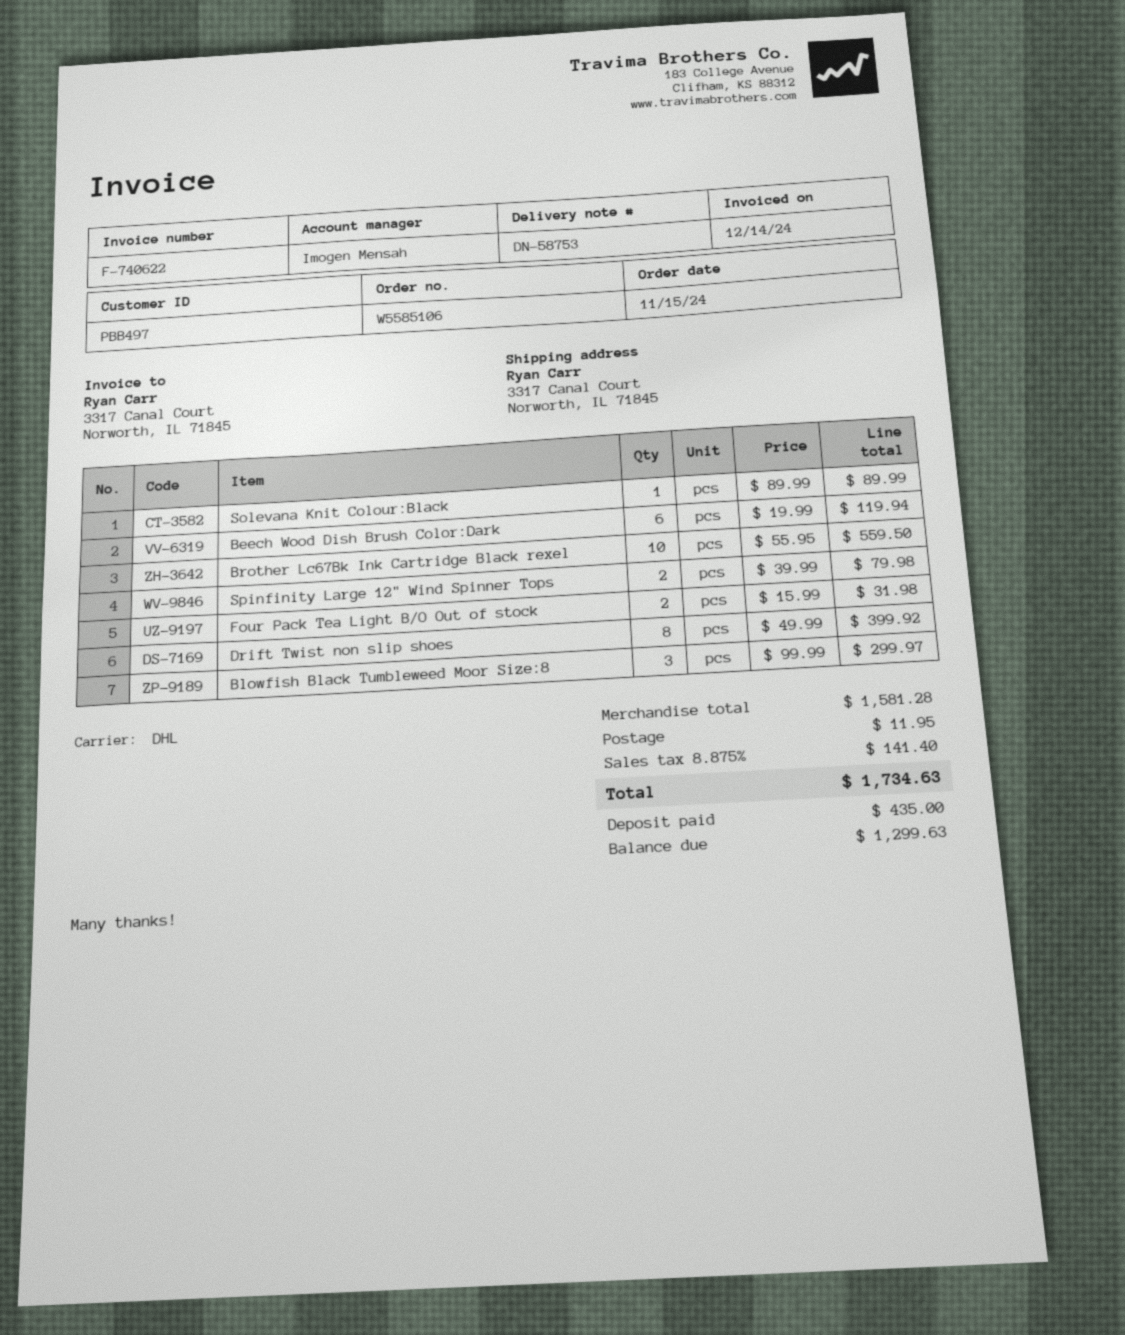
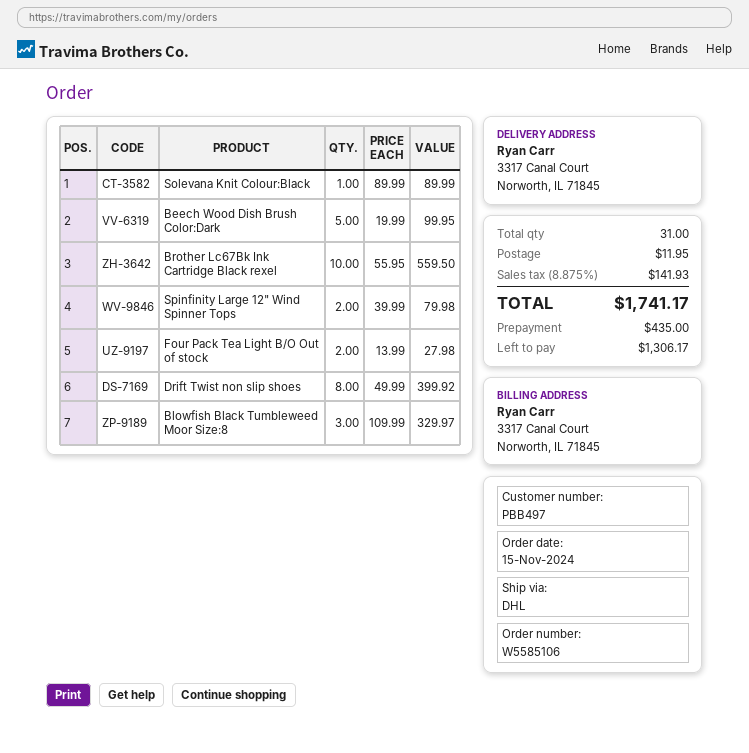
Beech Wood Dish Brush Color:Dark: 6 x 19.99 = 119.94 -> 5 x 19.99 = 99.95
Four Pack Tea Light B/O Out of stock: 2 x 15.99 = 31.98 -> 2 x 13.99 = 27.98
Blowfish Black Tumbleweed Moor Size:8: 3 x 99.99 = 299.97 -> 3 x 109.99 = 329.97
tax: 8.875% = 141.40 -> 8.875% = 141.93
total: 1734.63 -> 1741.17
balance: 1299.63 -> 1306.17

